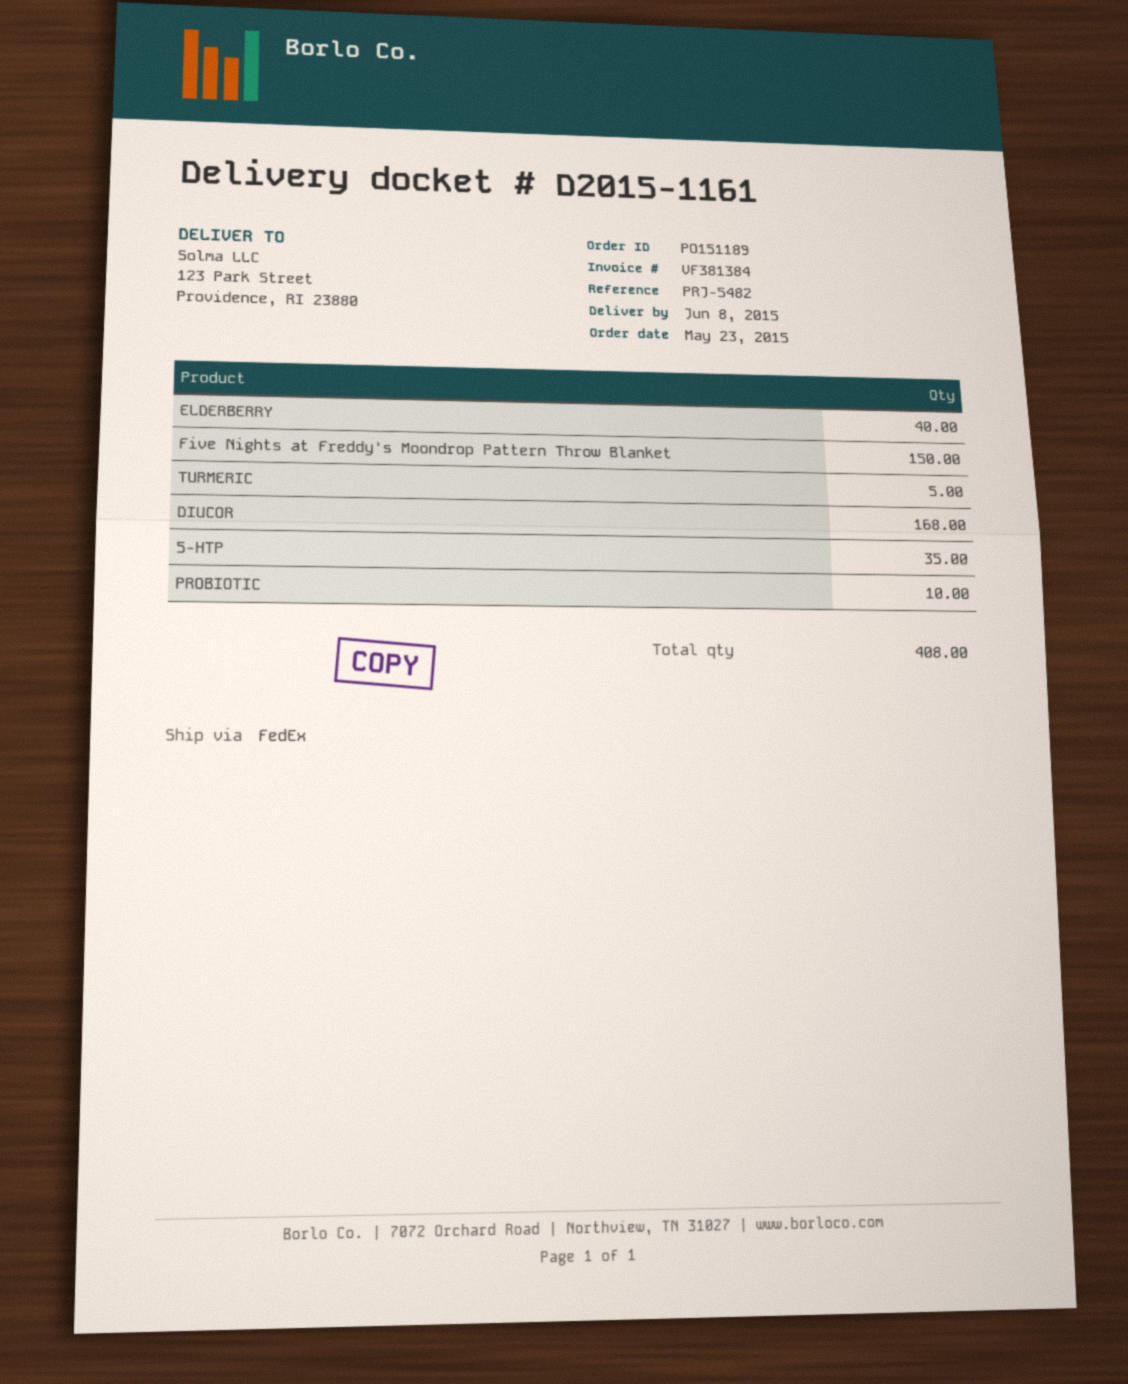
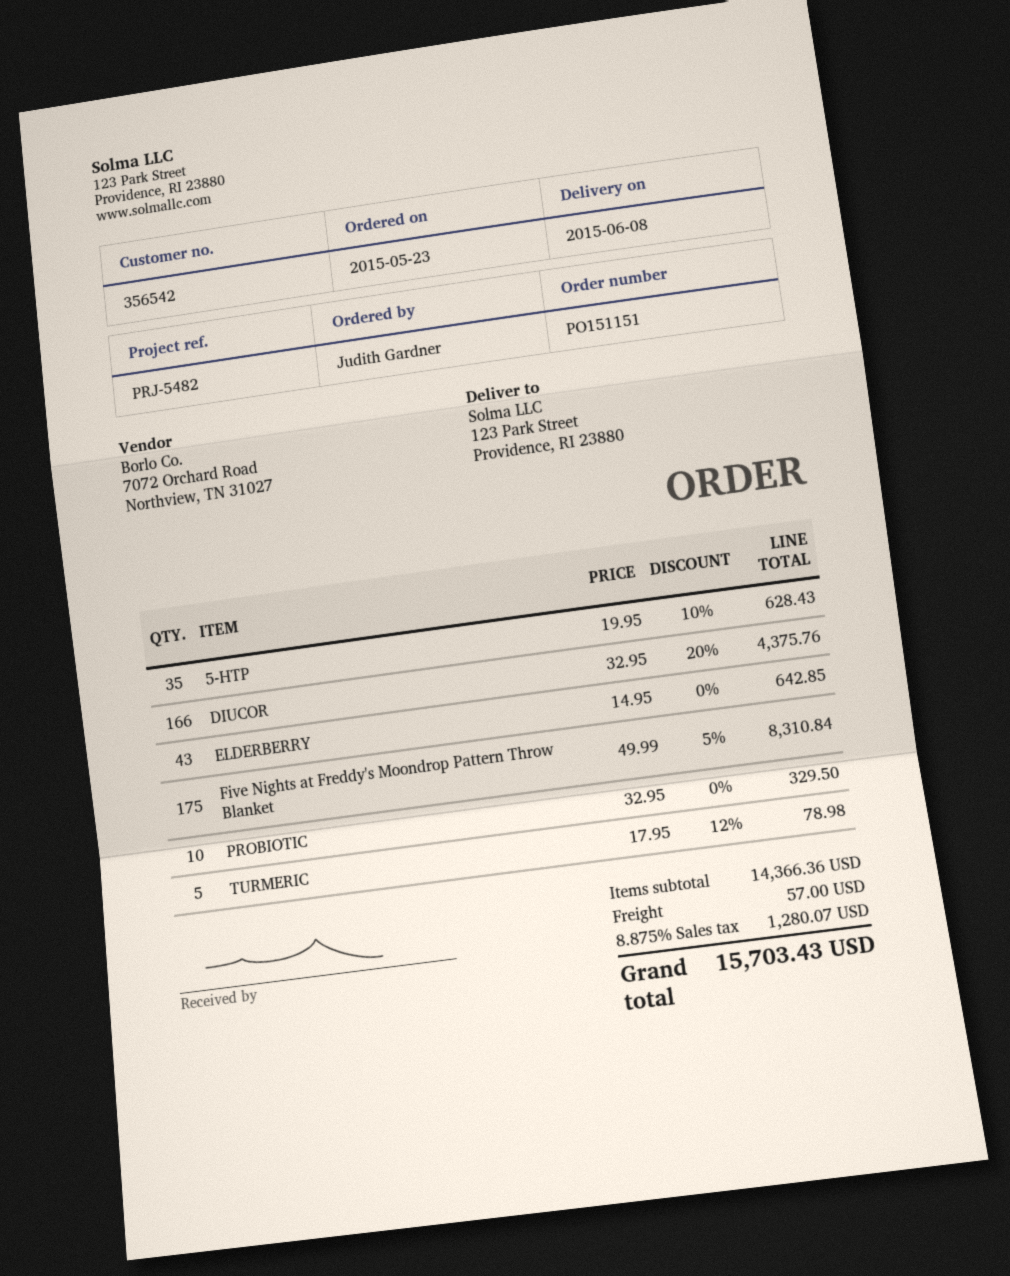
order number: PO151189 -> PO151151
ELDERBERRY: 40 -> 43
Five Nights at Freddy's Moondrop Pattern Throw Blanket: 150 -> 175
DIUCOR: 168 -> 166

